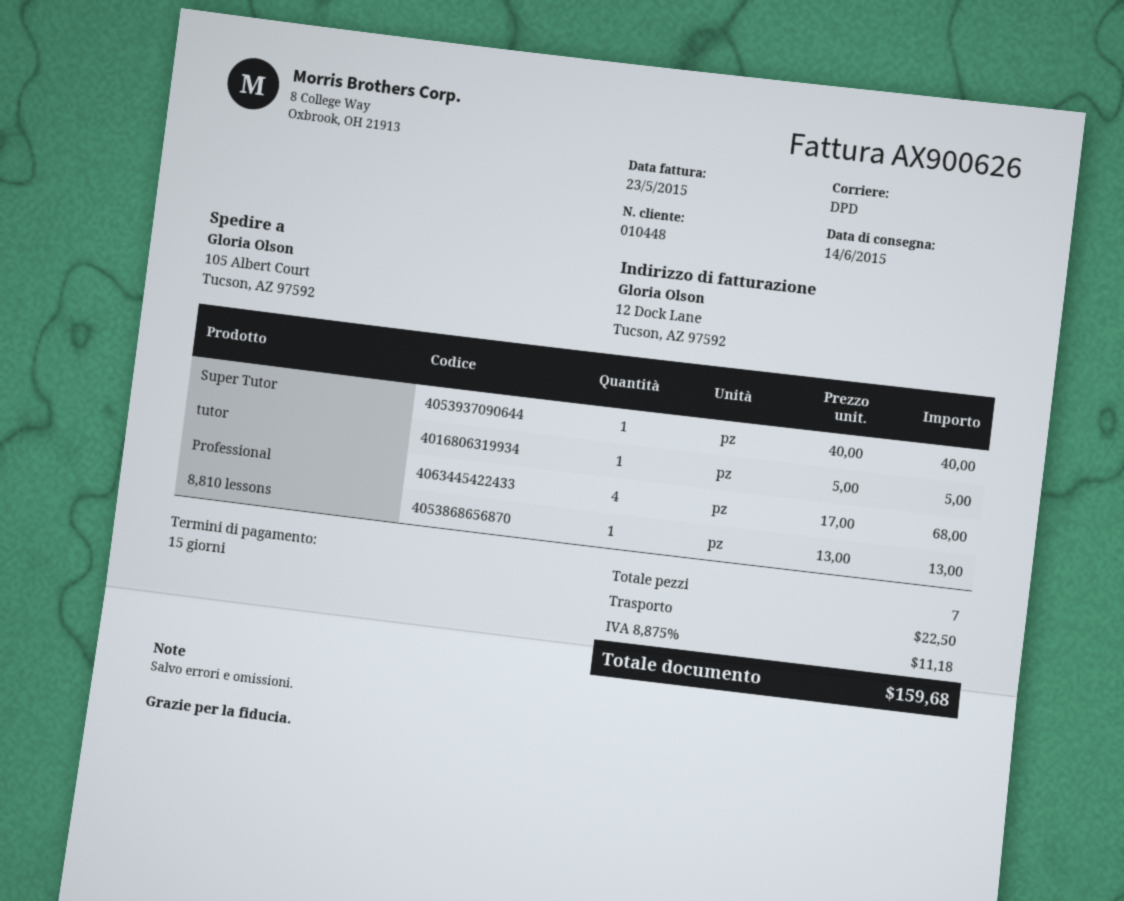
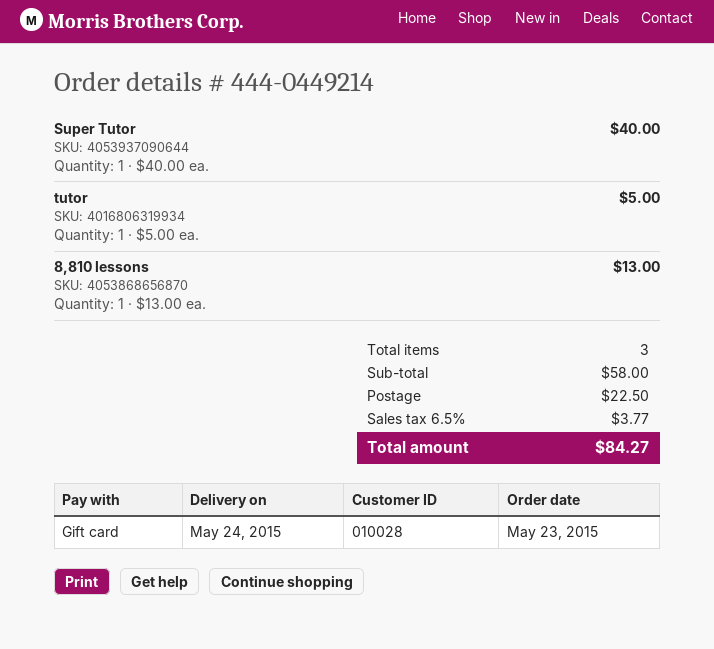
delivery date: 2015-06-14 -> 2015-05-24
customer number: 010448 -> 010028
Professional: 4 x 17.00 = 68.00 -> none
total quantity: 7 -> 3
tax: 8.875% = 11.18 -> 6.5% = 3.77
total: 159.68 -> 84.27

